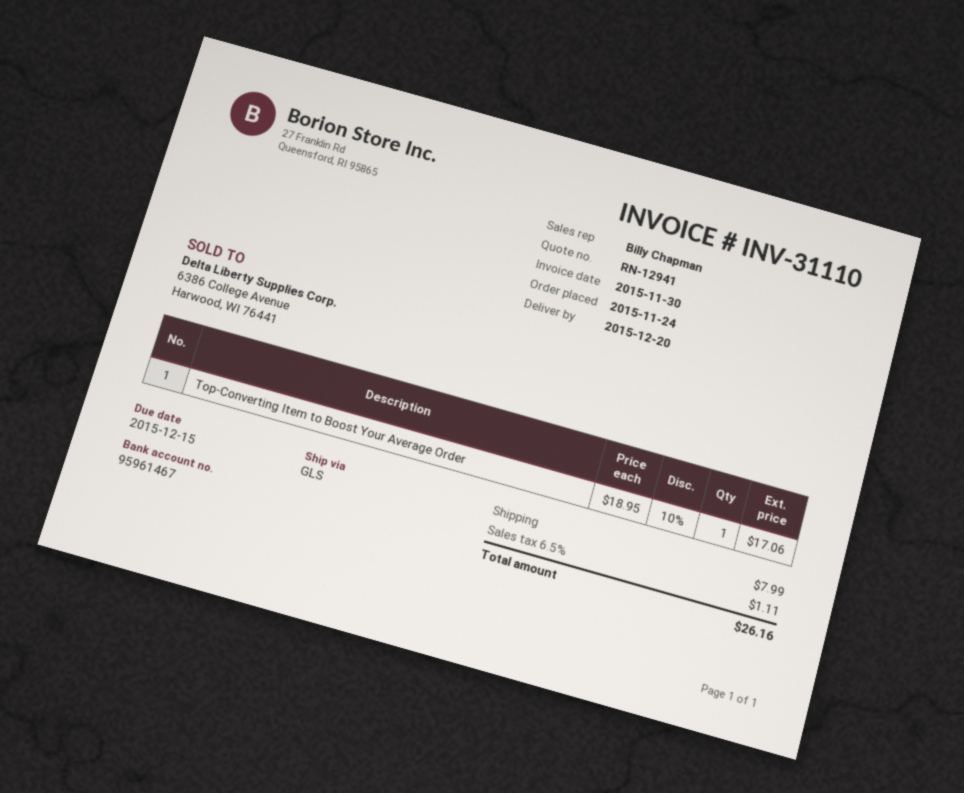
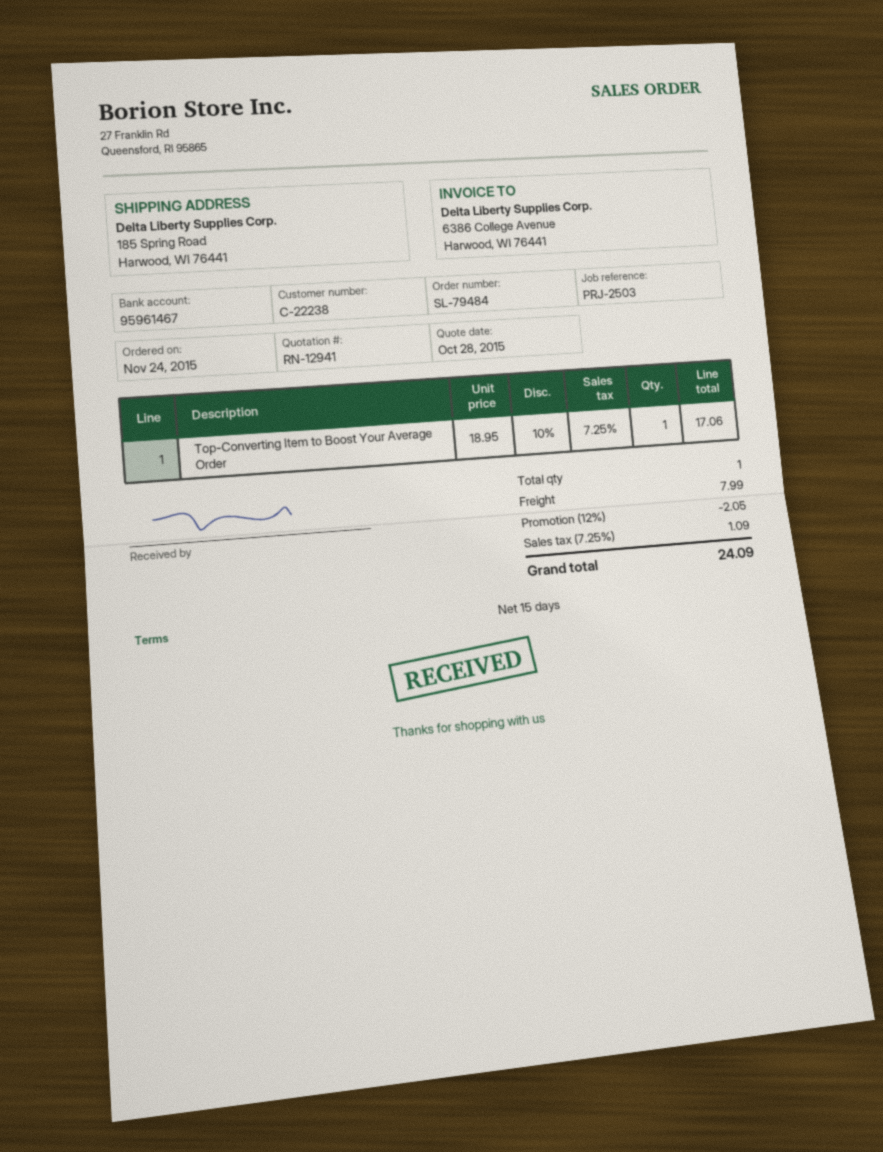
discount: none -> 12% = 2.05
tax: 6.5% = 1.11 -> 7.25% = 1.09
total: 26.16 -> 24.09

